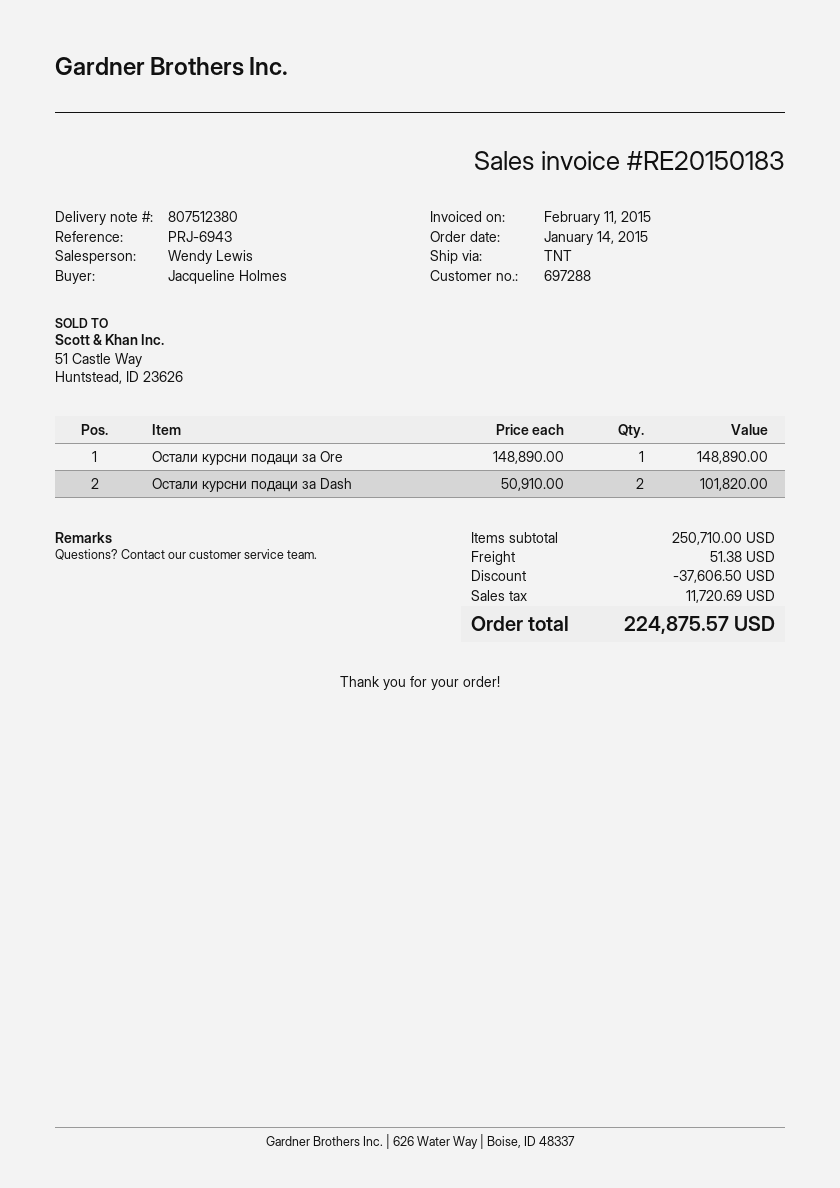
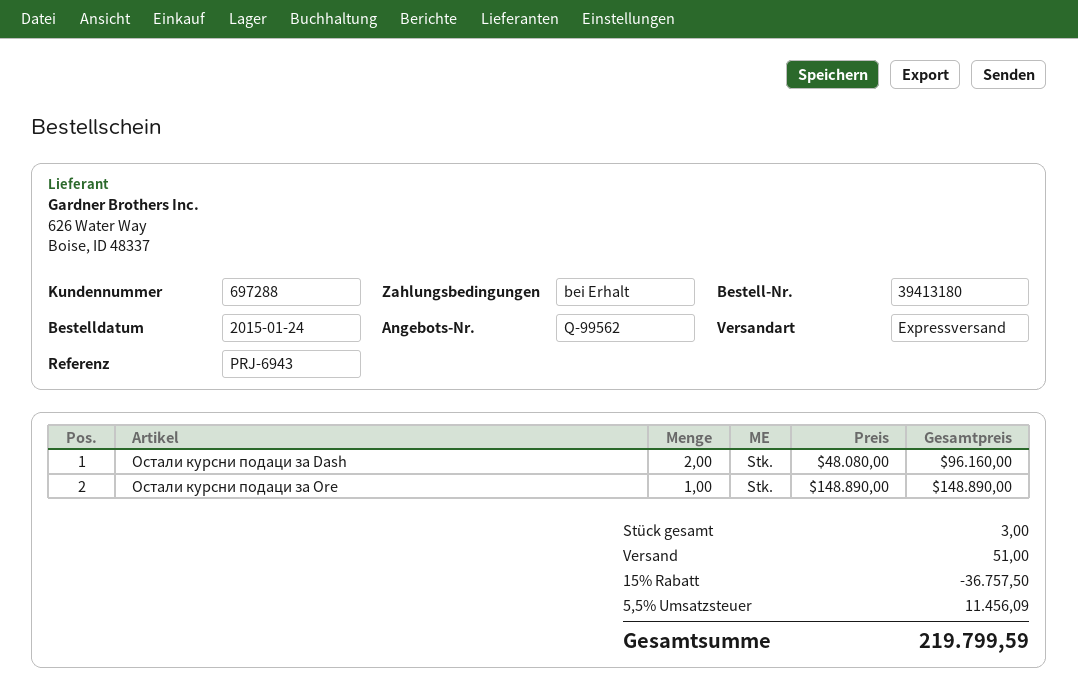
order date: 2015-01-14 -> 2015-01-24
shipping method: TNT -> express
Остали курсни подаци за Dash: 2 x 50910.00 = 101820.00 -> 2 x 48080.00 = 96160.00
discount: 37606.50 -> 36757.50
shipping: 51.38 -> 51.00
tax: 11720.69 -> 11456.09
total: 224875.57 -> 219799.59

